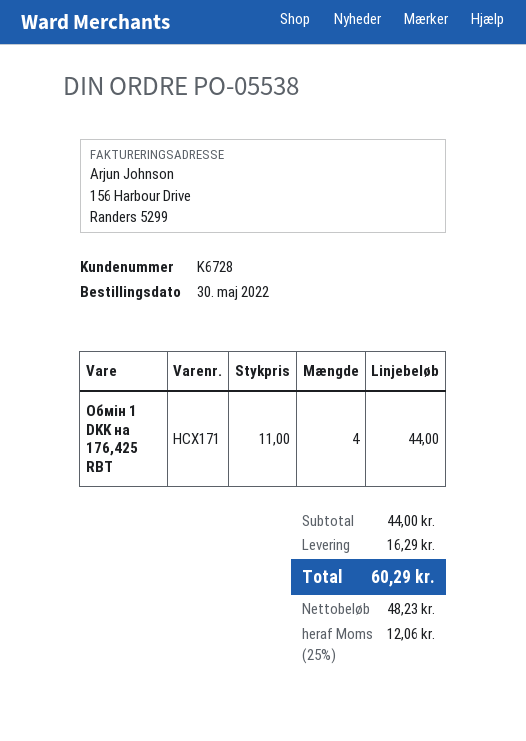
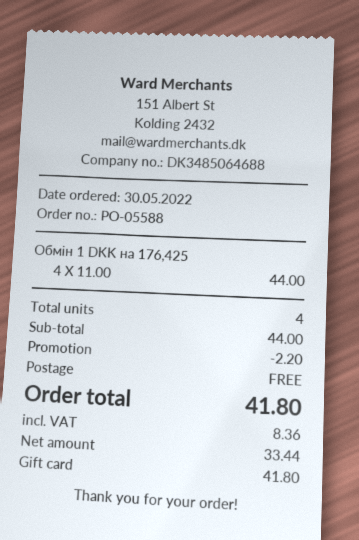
order number: PO-05538 -> PO-05588
discount: none -> 2.20
shipping: 16.29 -> 0.00
net: 48.23 -> 33.44
tax: 12.06 -> 8.36
total: 60.29 -> 41.80

